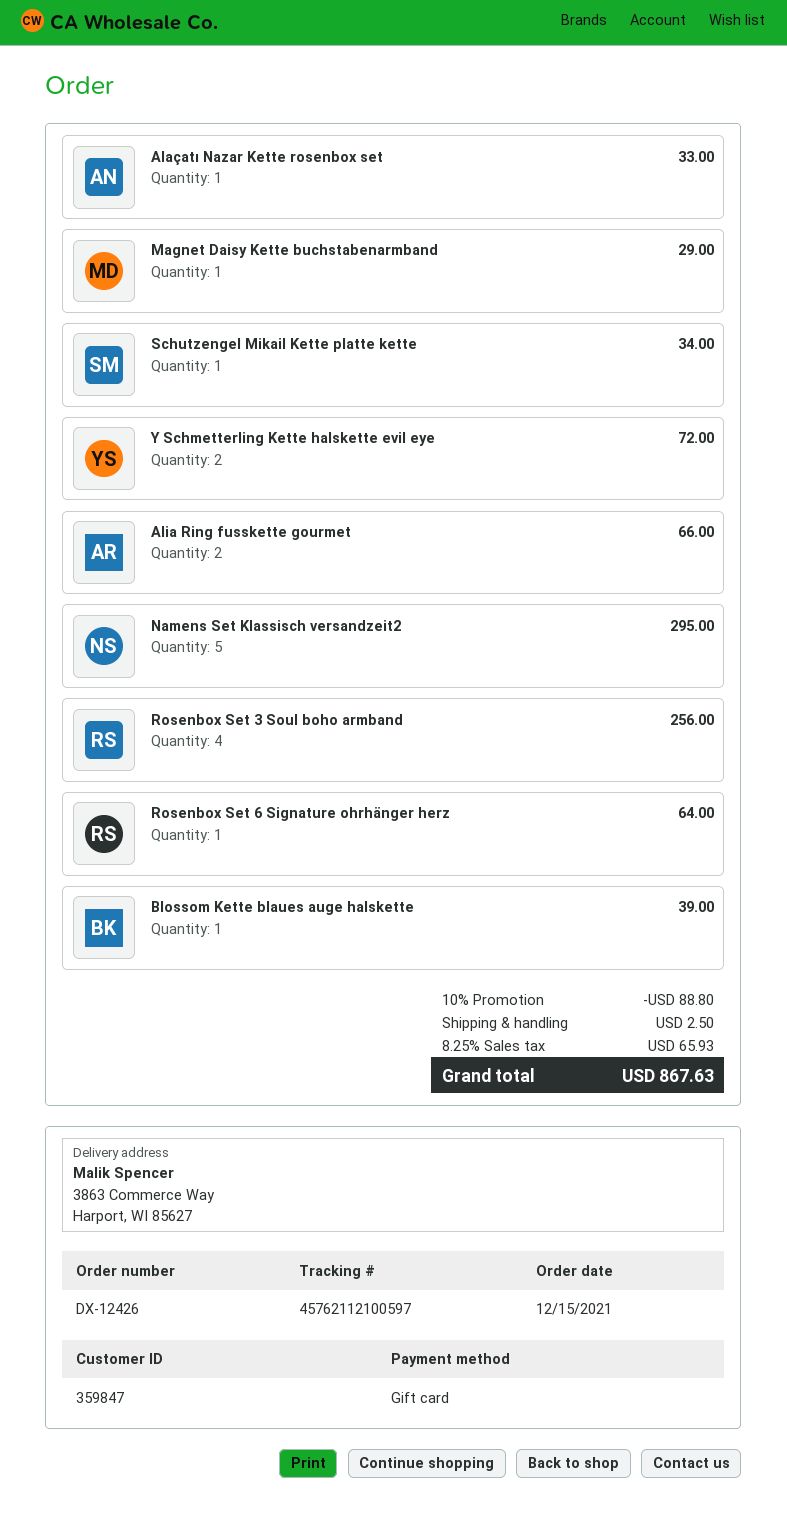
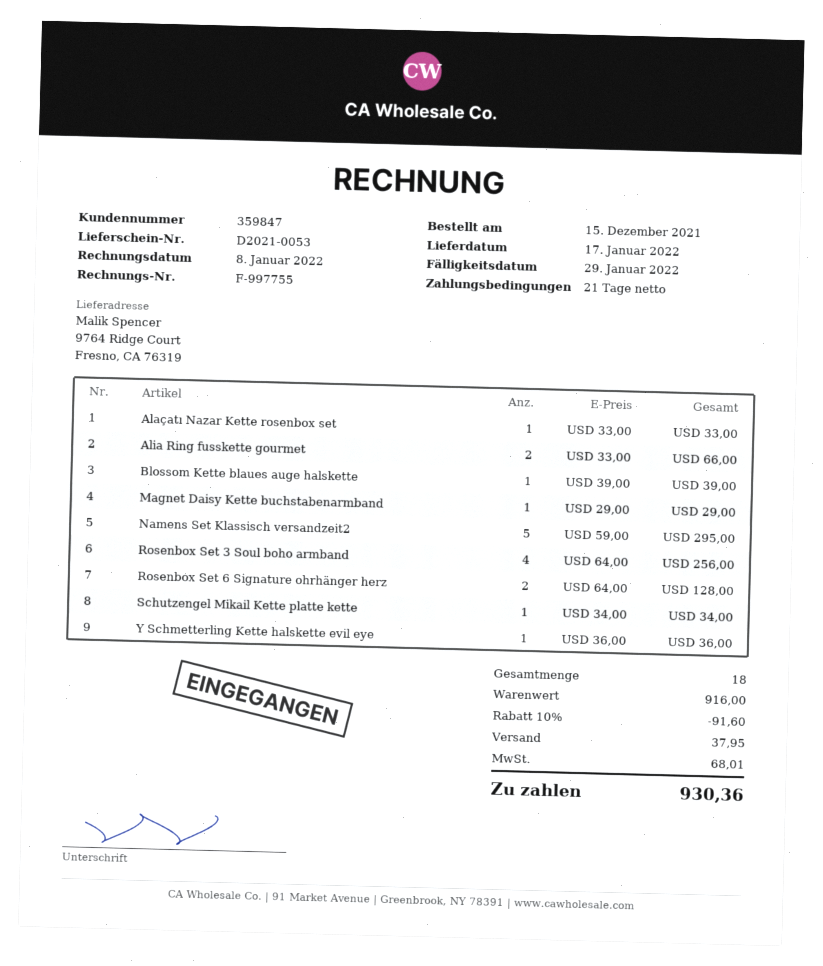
ship to: 3863 Commerce Way, Harport, WI 85627 -> 9764 Ridge Court, Fresno, CA 76319
Y Schmetterling Kette halskette evil eye: 2 for 72.00 -> 1 for 36.00
Rosenbox Set 6 Signature ohrhänger herz: 1 for 64.00 -> 2 for 128.00
discount: 10% = 88.80 -> 10% = 91.60
shipping: 2.50 -> 37.95
tax: 65.93 -> 68.01
total: 867.63 -> 930.36

